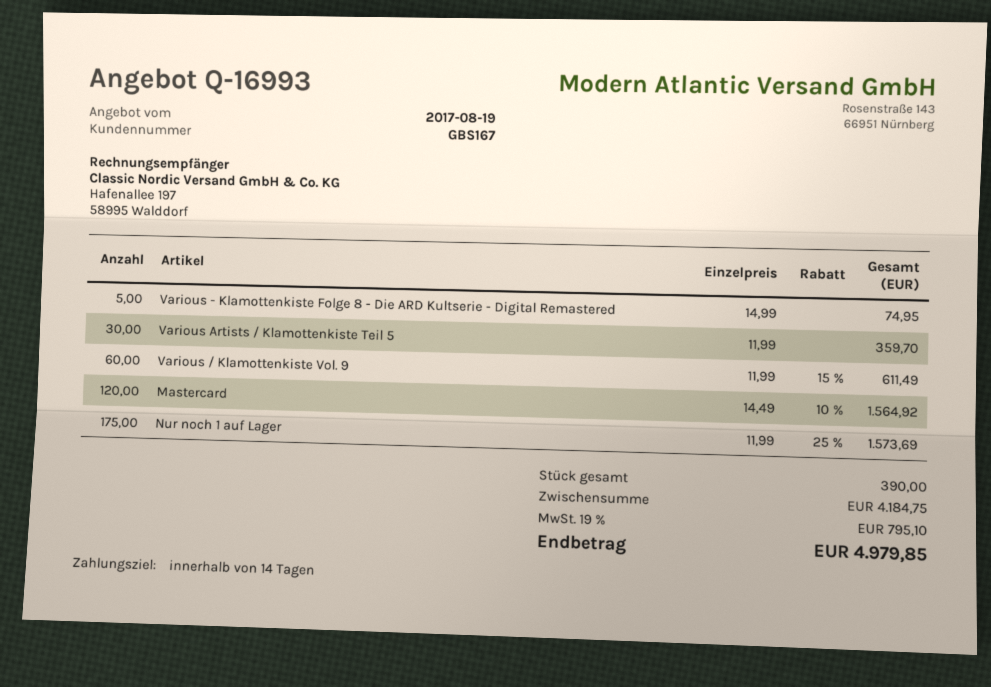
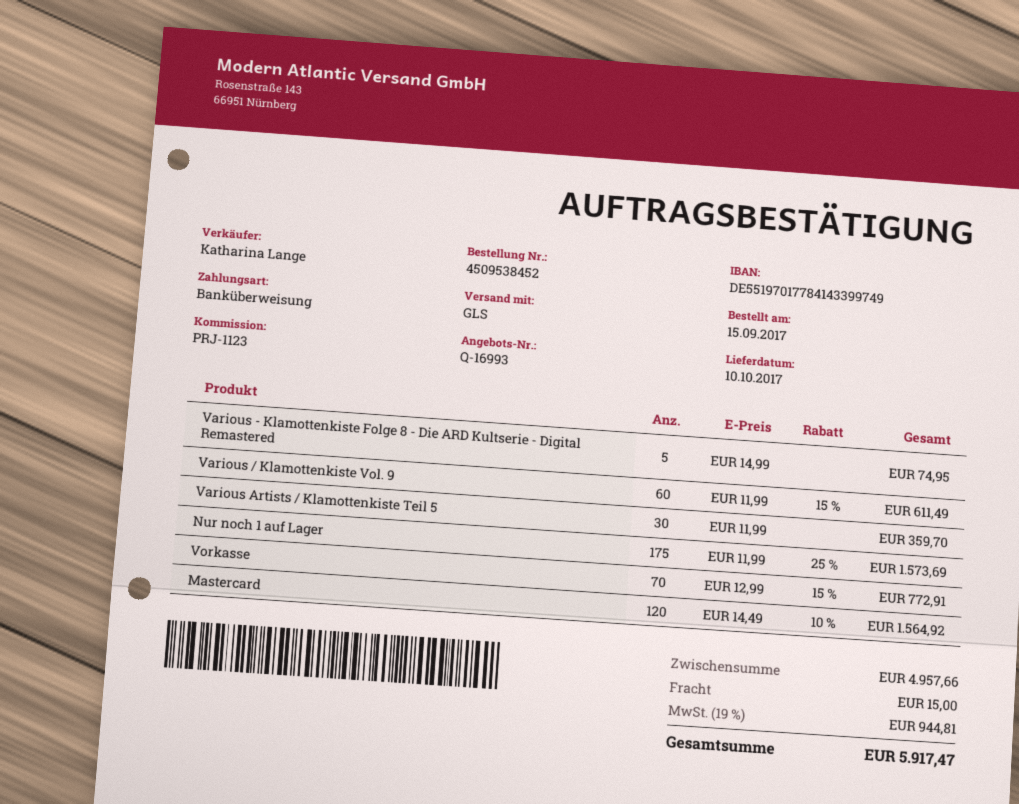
Vorkasse: none -> 70 x 12.99 - 15% = 772.91
subtotal: 4184.75 -> 4957.66
shipping: none -> 15.00
tax: 19% = 795.10 -> 19% = 944.81
total: 4979.85 -> 5917.47

